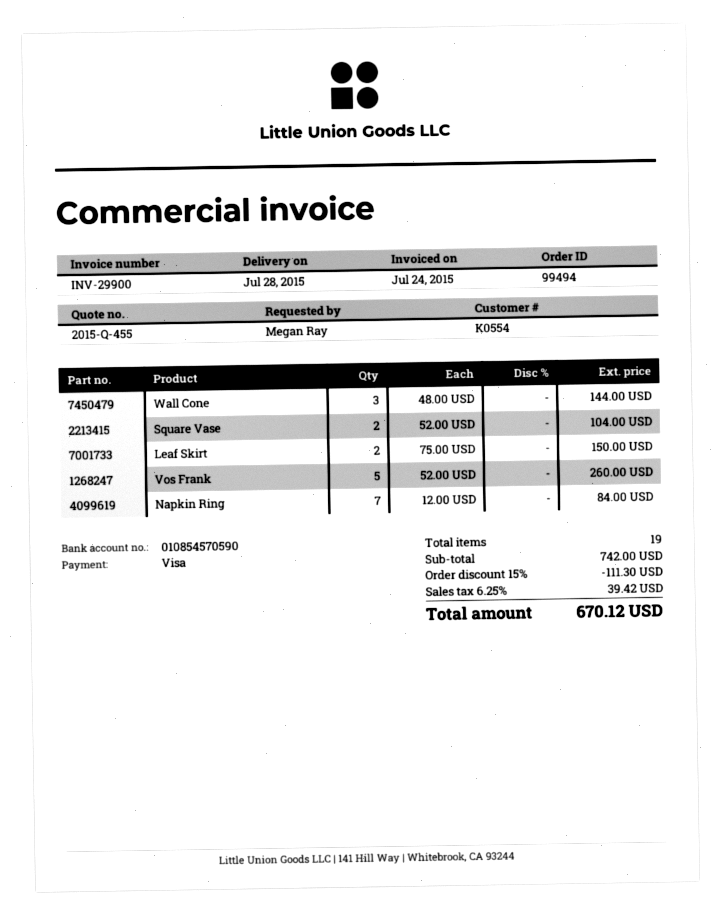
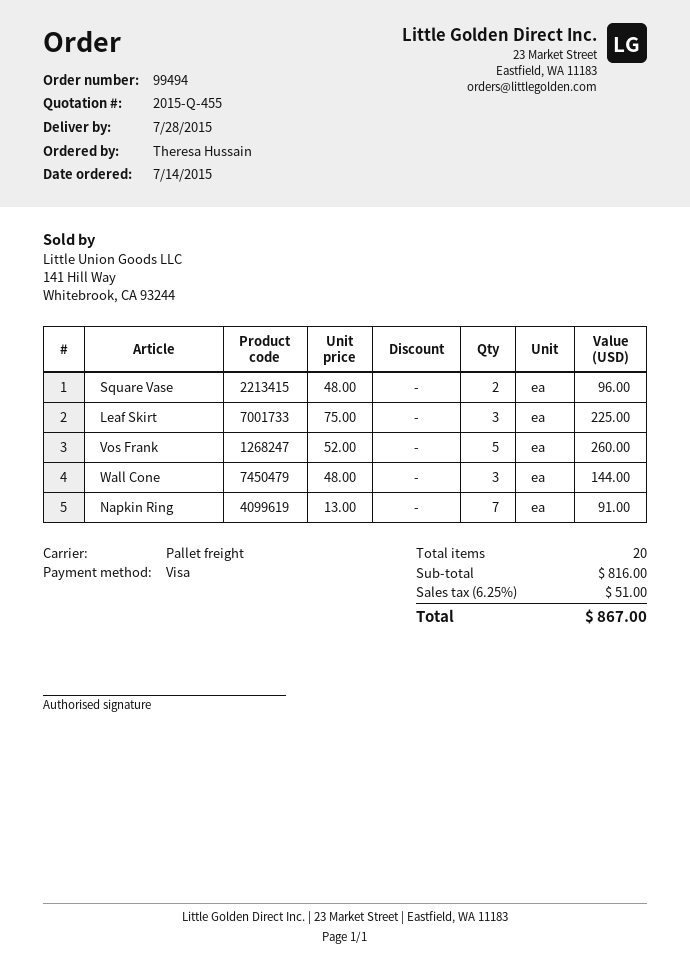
ordered by: Megan Ray -> Theresa Hussain
Square Vase: 2 x 52.00 = 104.00 -> 2 x 48.00 = 96.00
Leaf Skirt: 2 x 75.00 = 150.00 -> 3 x 75.00 = 225.00
Napkin Ring: 7 x 12.00 = 84.00 -> 7 x 13.00 = 91.00
total quantity: 19 -> 20
subtotal: 742.00 -> 816.00
discount: 15% = 111.30 -> none
tax: 6.25% = 39.42 -> 6.25% = 51.00
total: 670.12 -> 867.00

